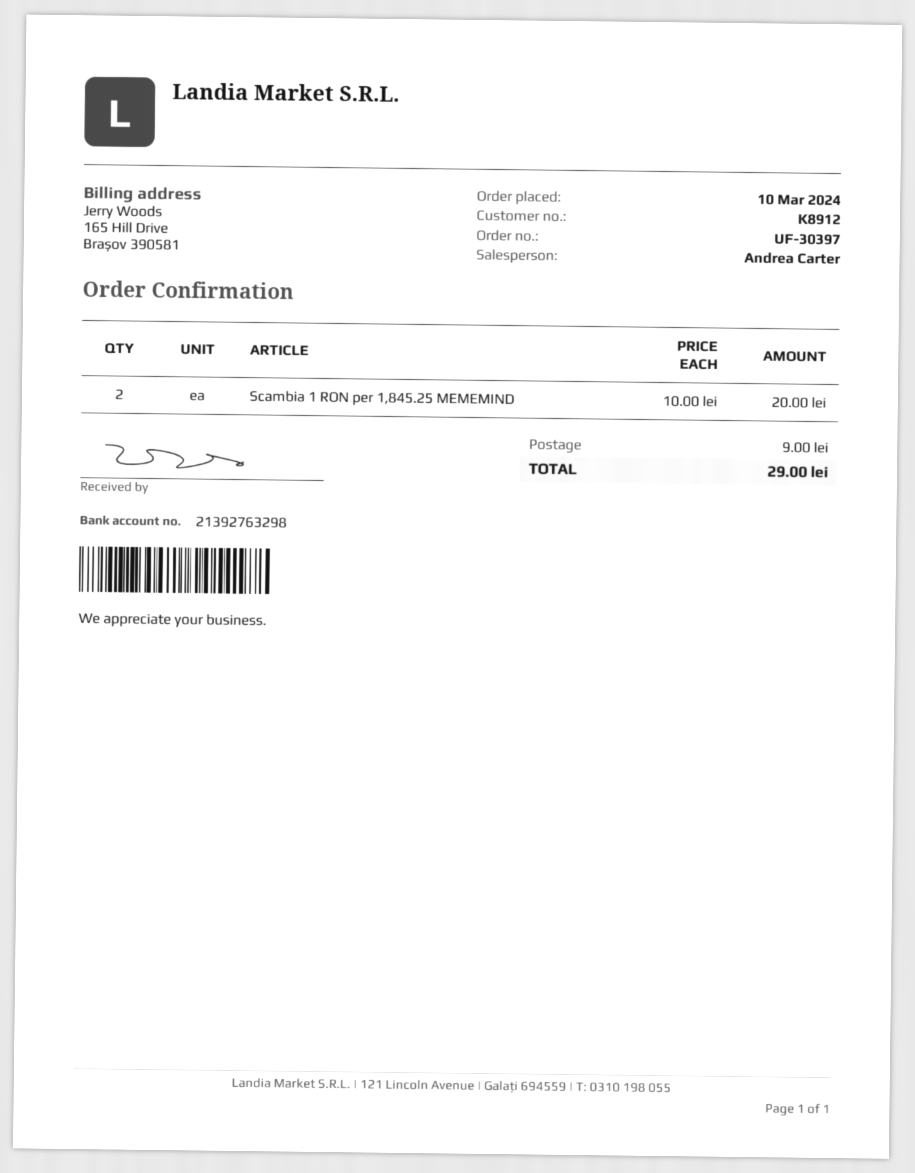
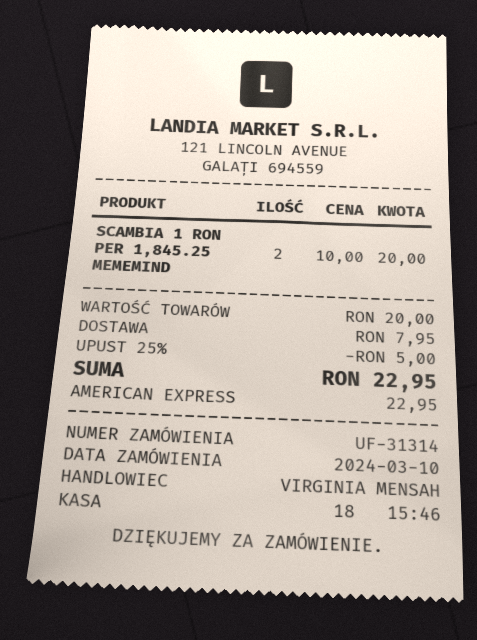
order number: UF-30397 -> UF-31314
sales rep: Andrea Carter -> VIRGINIA MENSAH
discount: none -> 25% = 5.00
shipping: 9.00 -> 7.95
total: 29.00 -> 22.95

